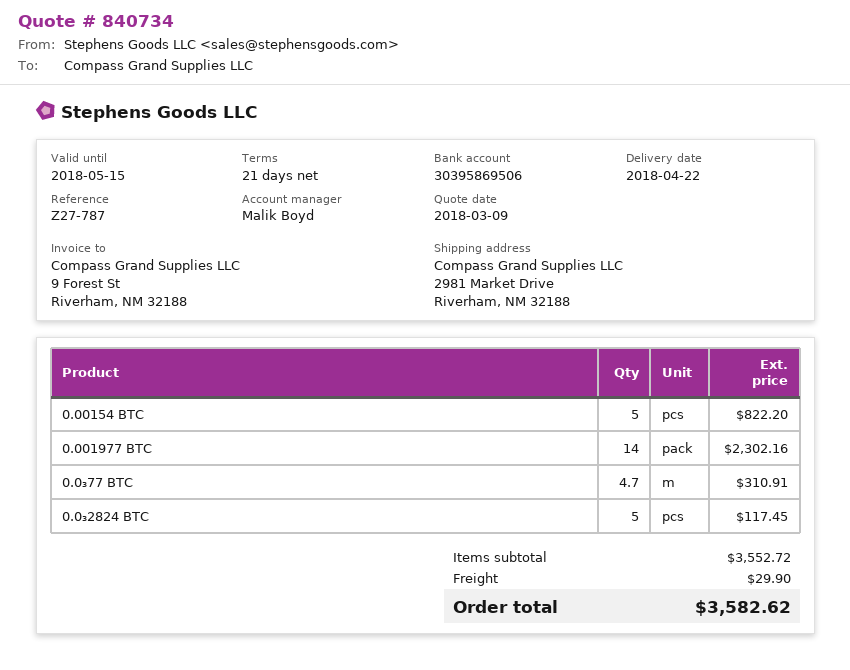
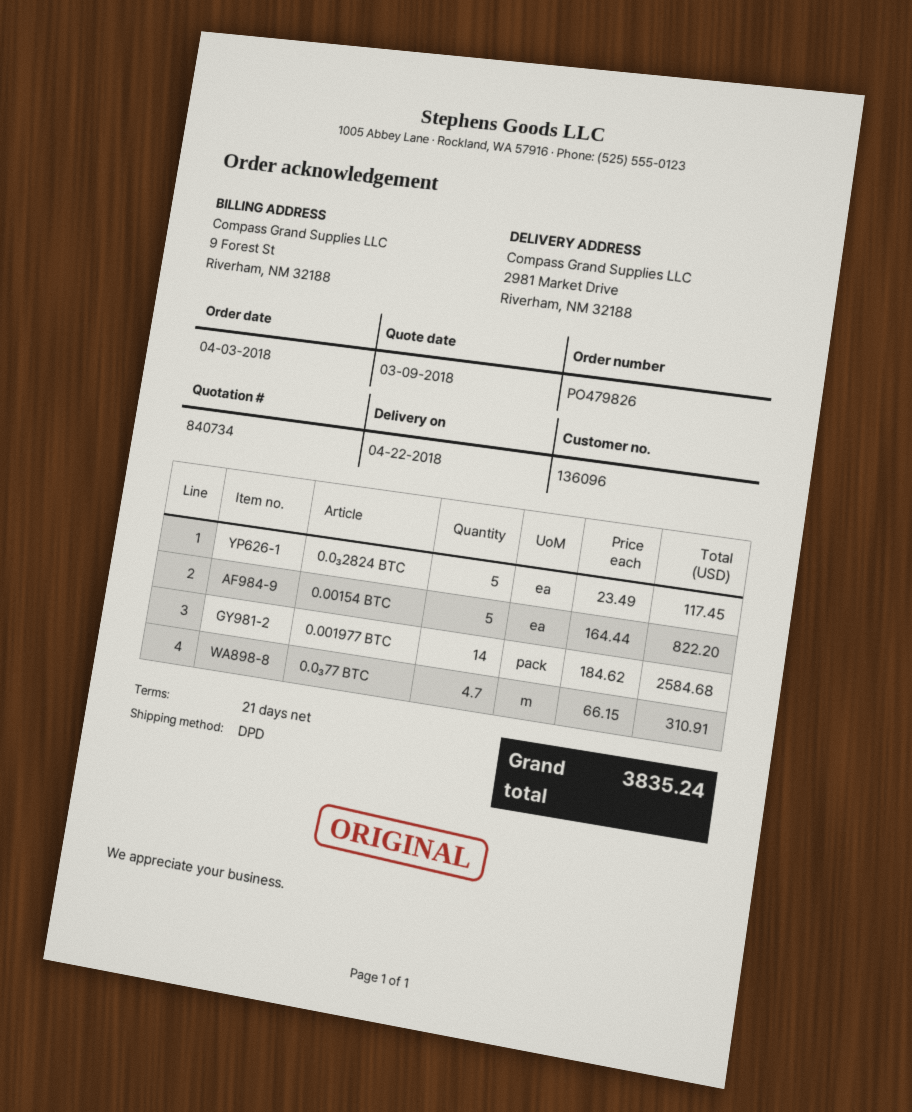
0.001977 BTC: 14 for 2302.16 -> 14 for 2584.68
shipping: 29.90 -> none
total: 3582.62 -> 3835.24

